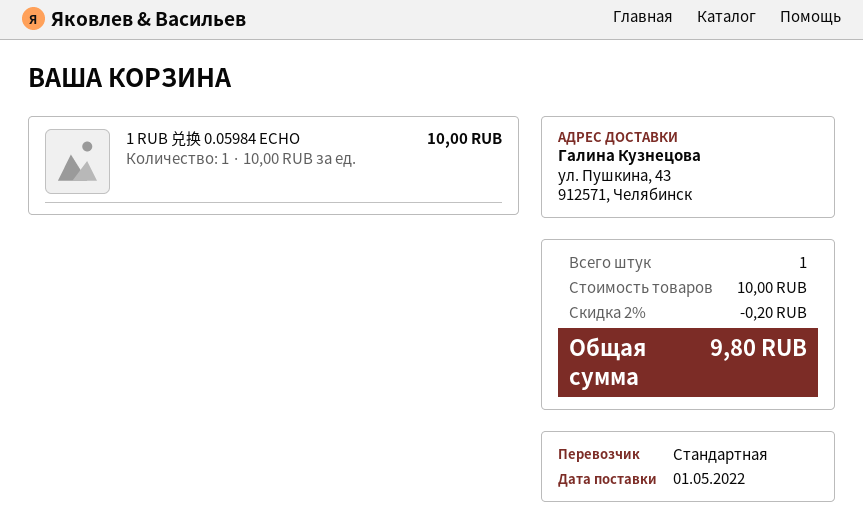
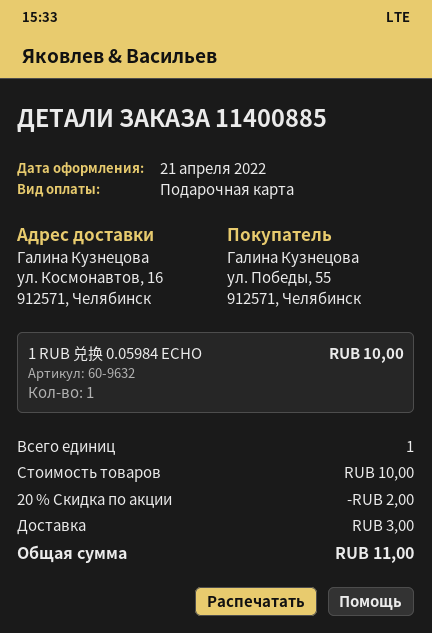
ship to: ул. Пушкина, 43, 912571, Челябинск -> ул. Космонавтов, 16, 912571, Челябинск
discount: 2% = 0.20 -> 20% = 2.00
shipping: none -> 3.00
total: 9.80 -> 11.00

